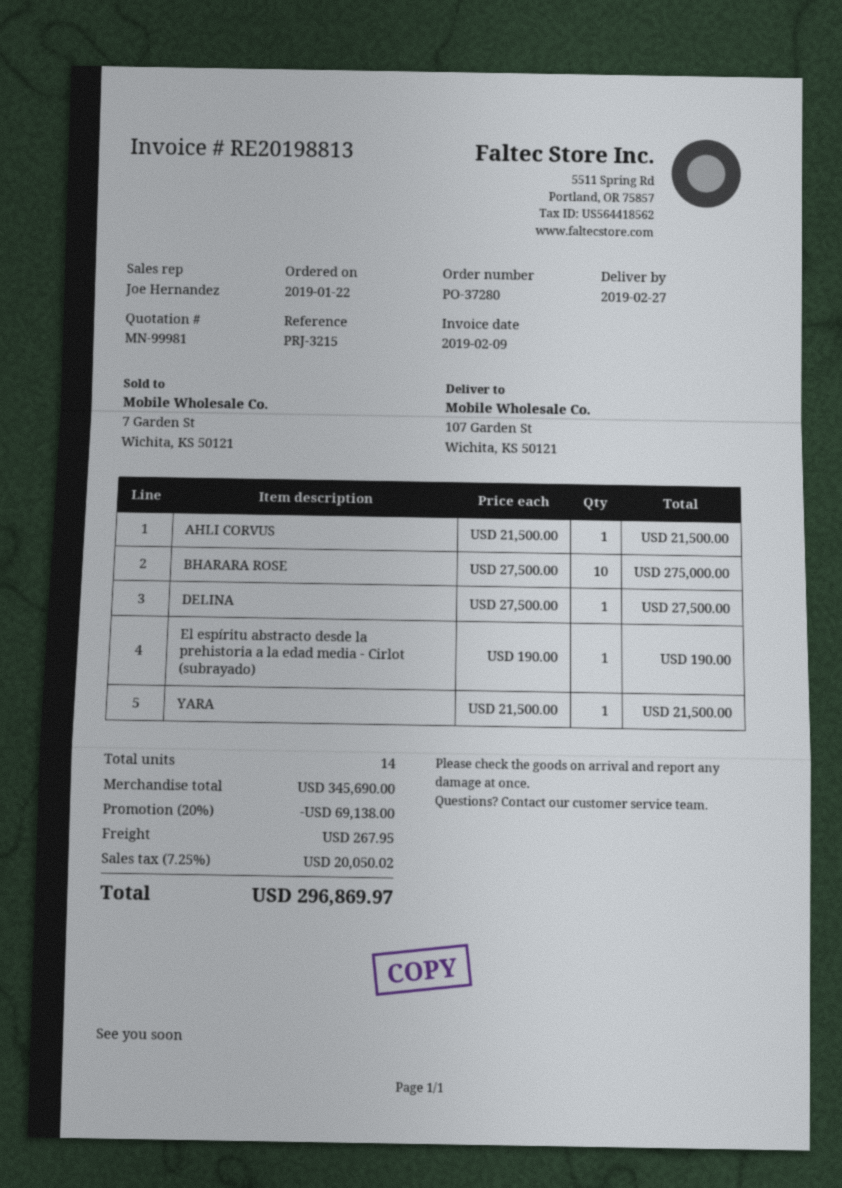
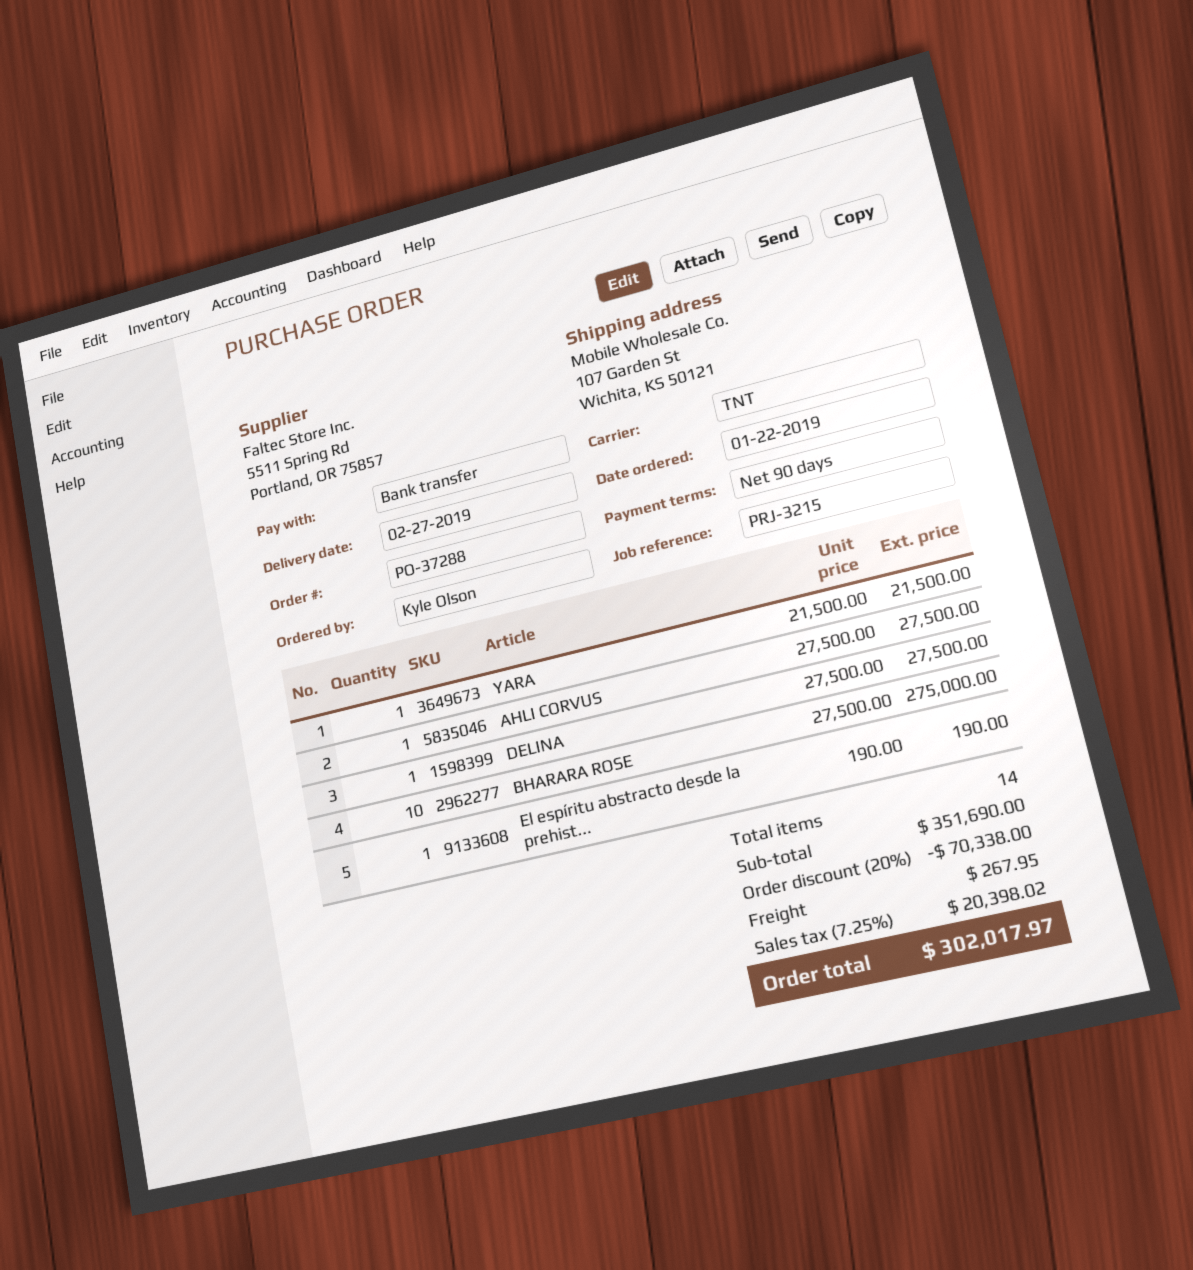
order number: PO-37280 -> PO-37288
AHLI CORVUS: 1 x 21500.00 = 21500.00 -> 1 x 27500.00 = 27500.00
subtotal: 345690.00 -> 351690.00
discount: 20% = 69138.00 -> 20% = 70338.00
tax: 7.25% = 20050.02 -> 7.25% = 20398.02
total: 296869.97 -> 302017.97

